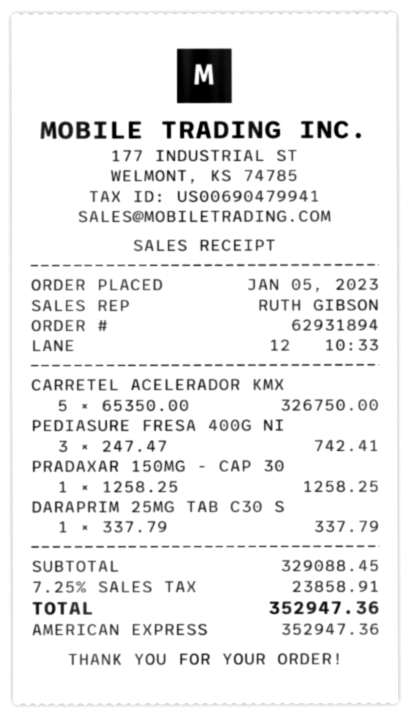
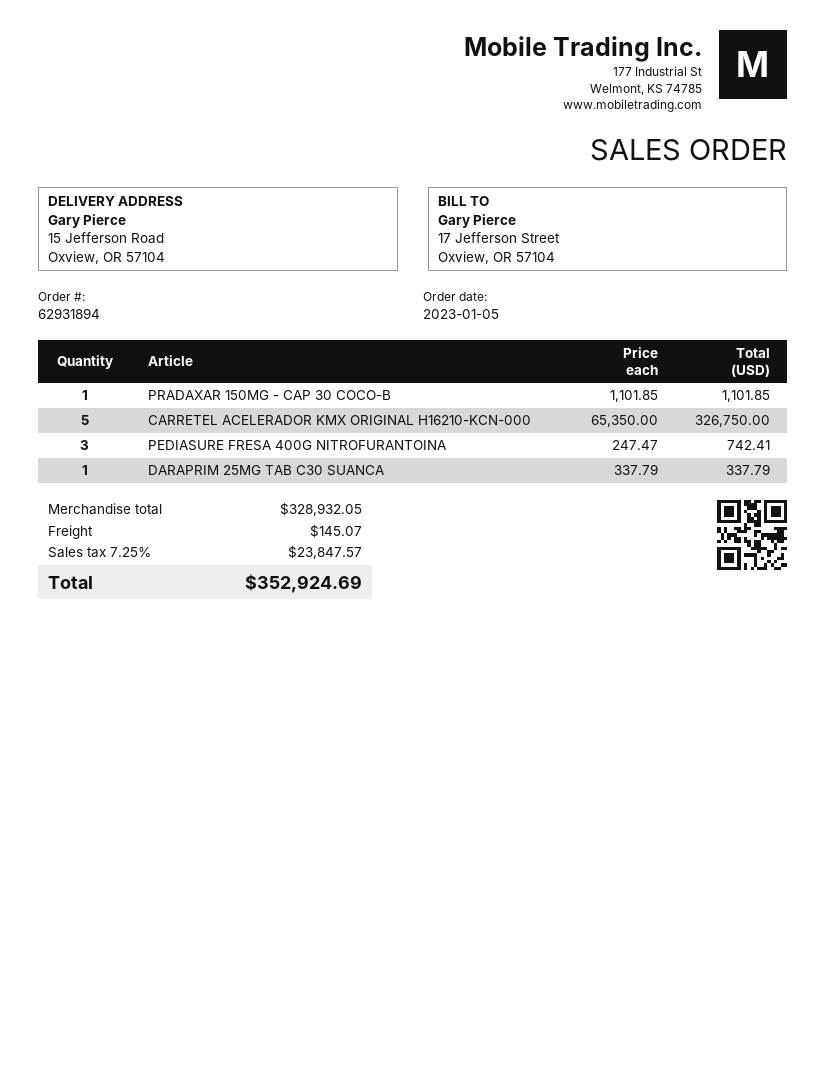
PRADAXAR 150MG - CAP 30: 1 x 1258.25 = 1258.25 -> 1 x 1101.85 = 1101.85
subtotal: 329088.45 -> 328932.05
shipping: none -> 145.07
tax: 7.25% = 23858.91 -> 7.25% = 23847.57
total: 352947.36 -> 352924.69

